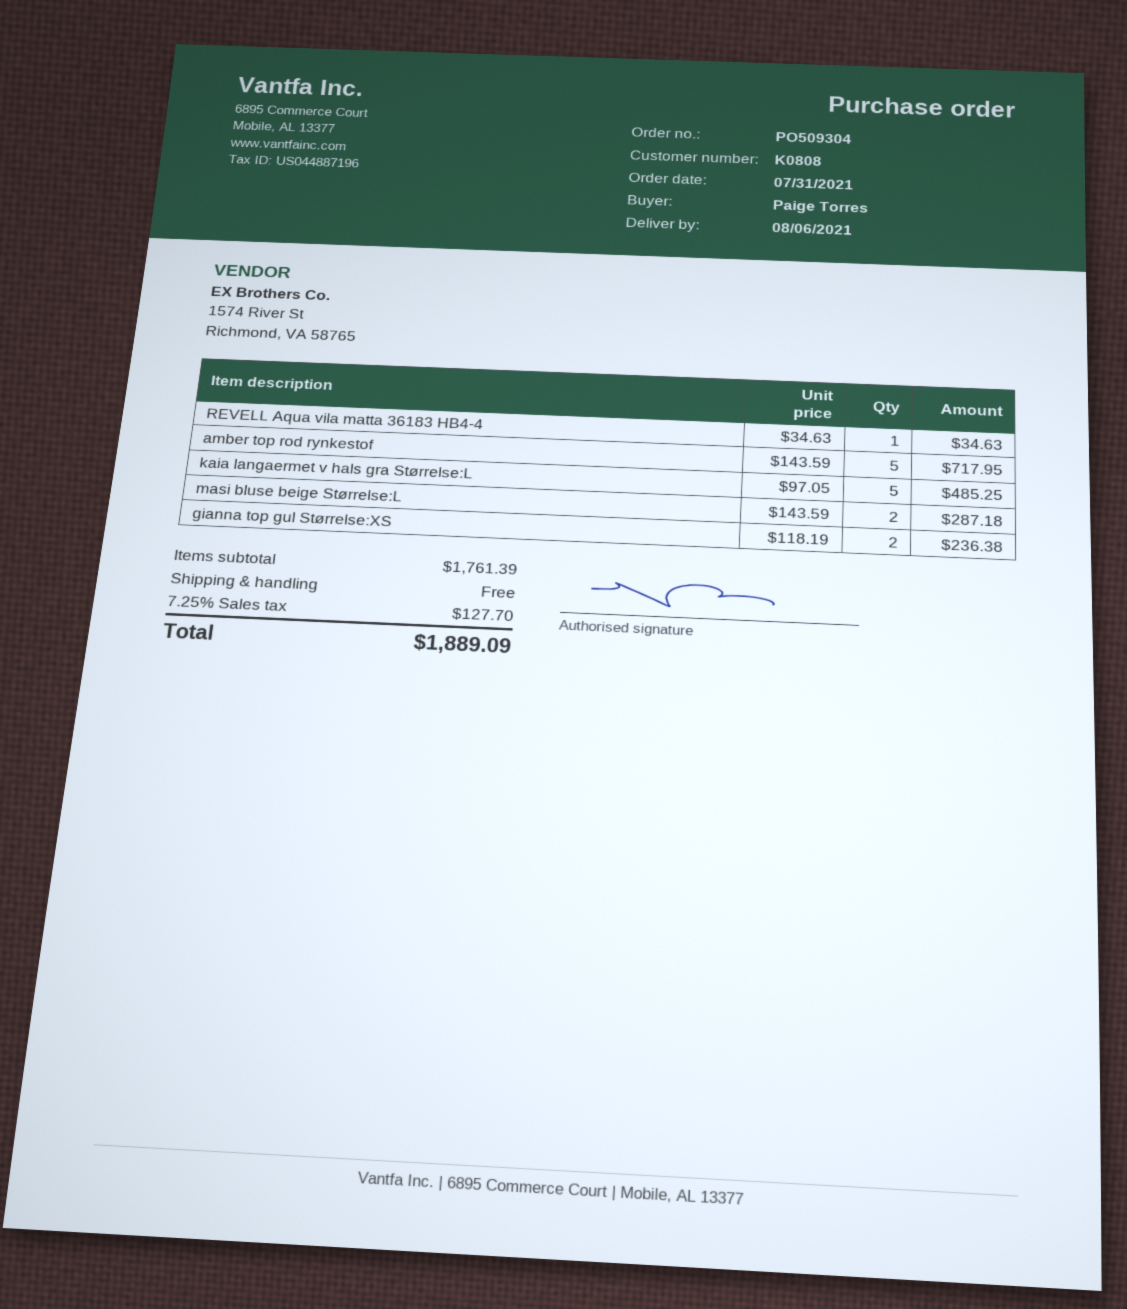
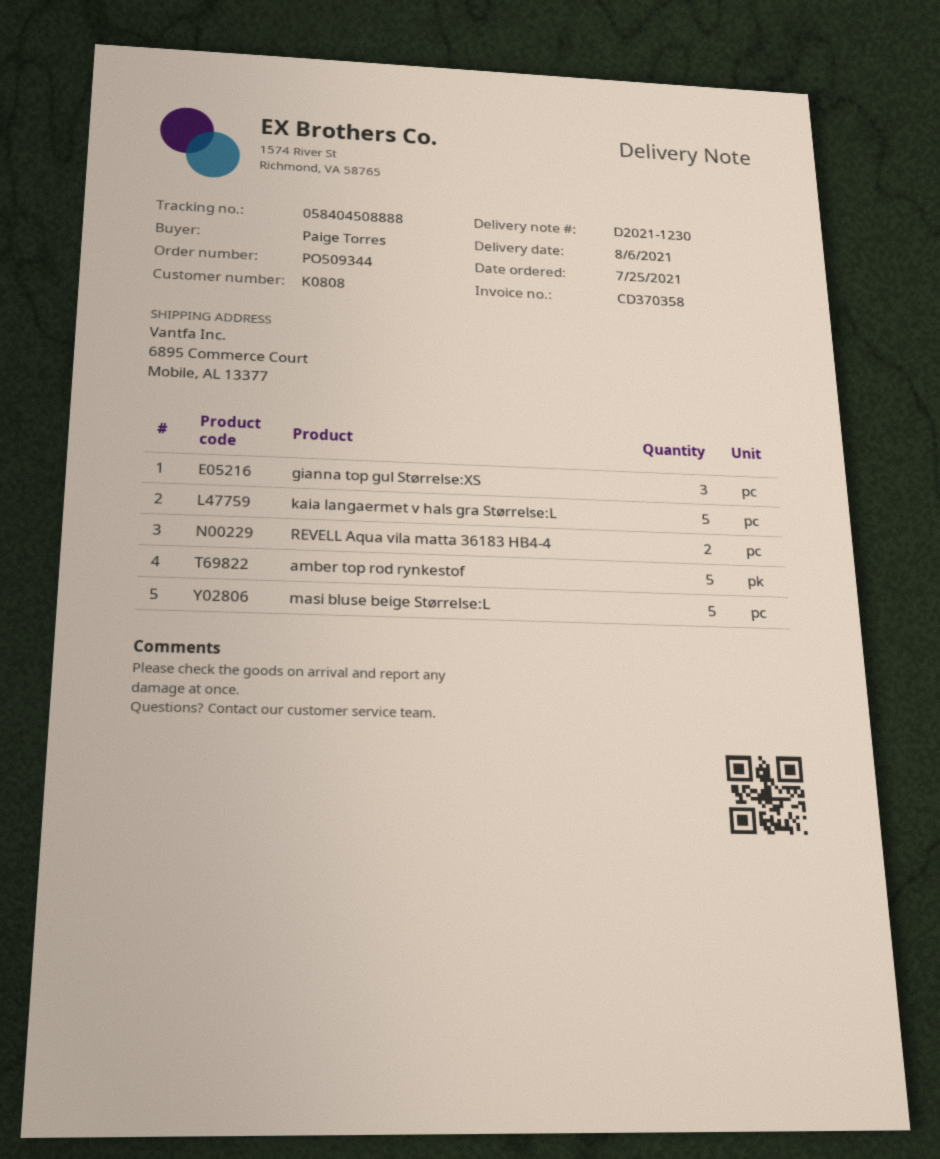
order number: PO509304 -> PO509344
order date: 2021-07-31 -> 2021-07-25
REVELL Aqua vila matta 36183 HB4-4: 1 -> 2
masi bluse beige Størrelse:L: 2 -> 5
gianna top gul Størrelse:XS: 2 -> 3

